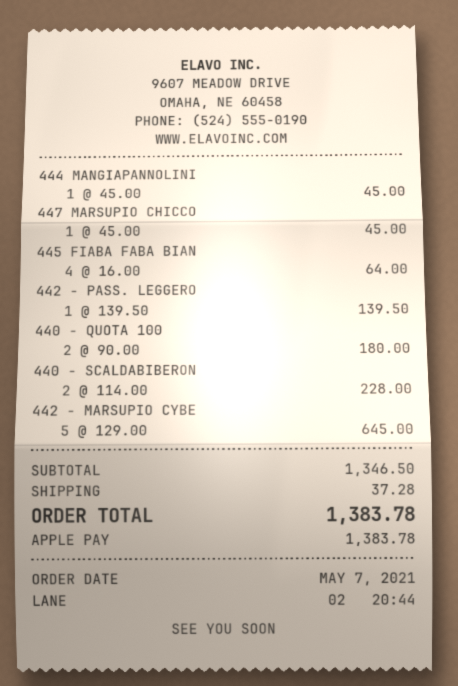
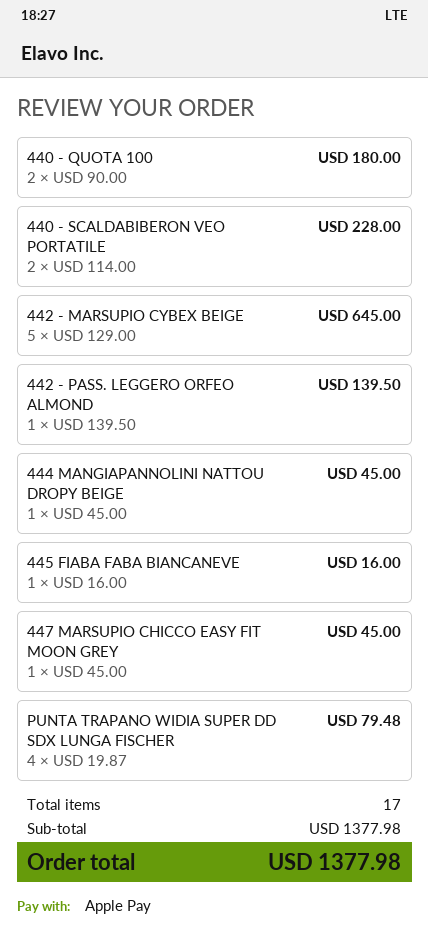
445 FIABA FABA BIAN: 4 x 16.00 = 64.00 -> 1 x 16.00 = 16.00
PUNTA TRAPANO WIDIA SUPER DD SDX LUNGA FISCHER: none -> 4 x 19.87 = 79.48
subtotal: 1346.50 -> 1377.98
shipping: 37.28 -> none
total: 1383.78 -> 1377.98

